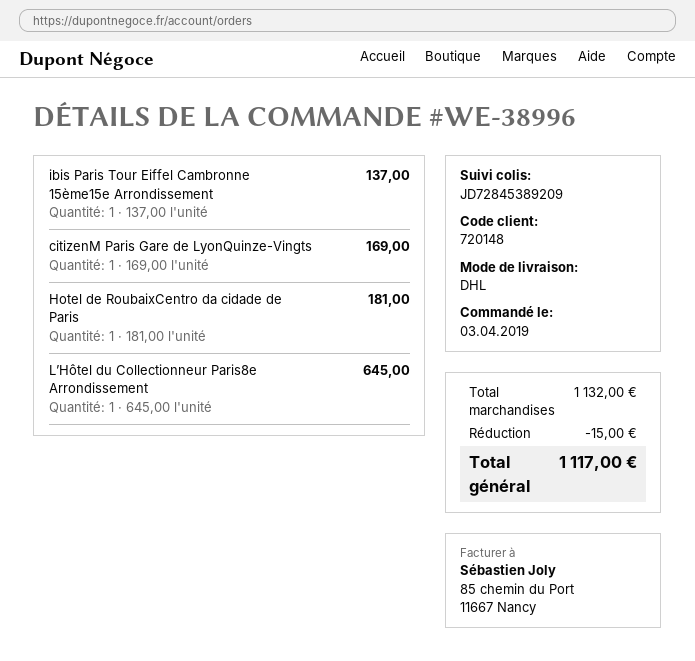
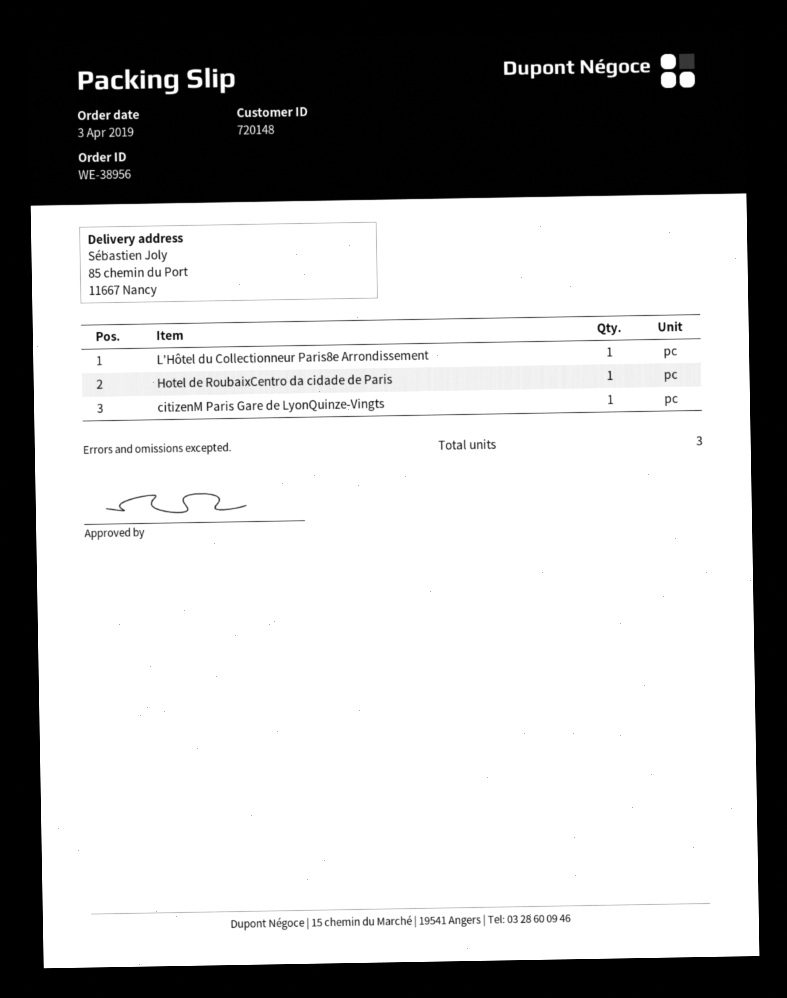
order number: WE-38996 -> WE-38956
ibis Paris Tour Eiffel Cambronne 15ème15e Arrondissement: 1 -> none

